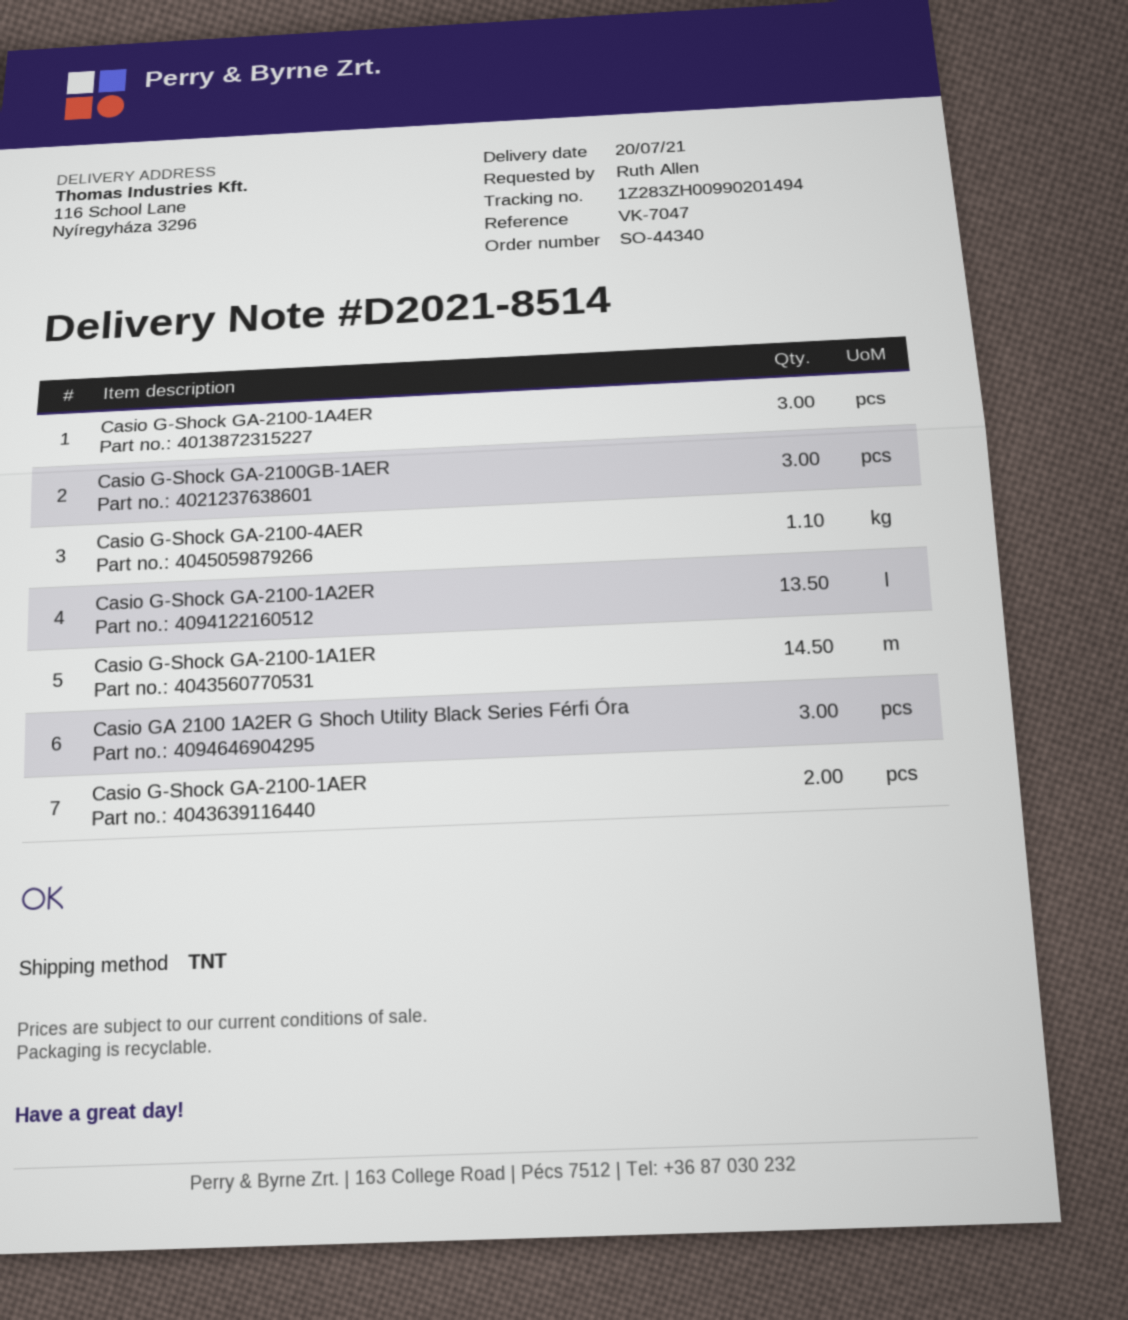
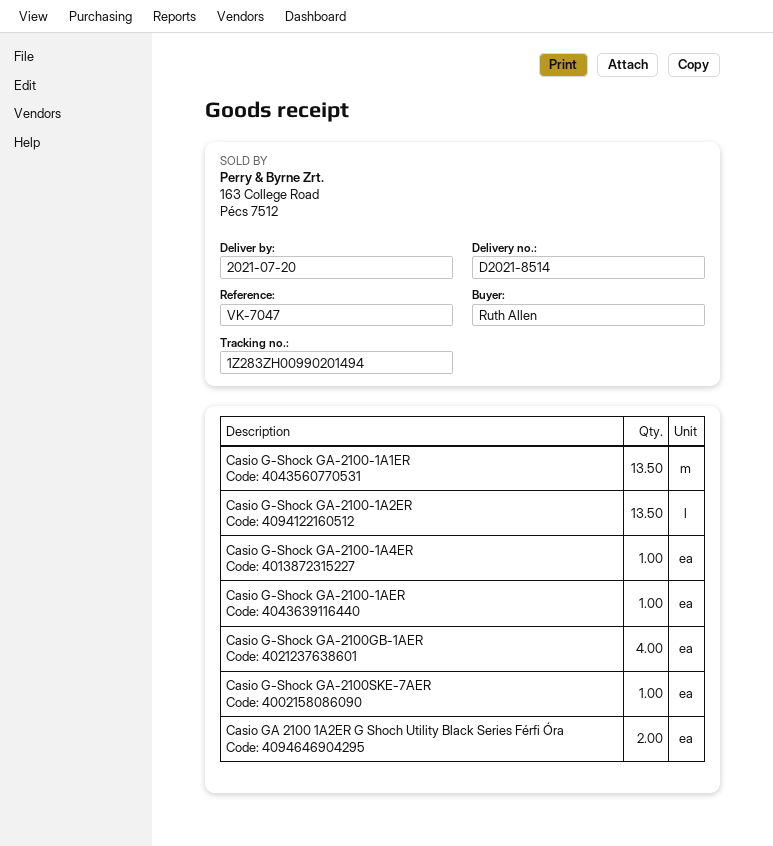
Casio G-Shock GA-2100-1A4ER: 3 -> 1
Casio G-Shock GA-2100GB-1AER: 3 -> 4
Casio G-Shock GA-2100-4AER: 1.1 -> none
Casio G-Shock GA-2100-1A1ER: 14.5 -> 13.5
Casio GA 2100 1A2ER G Shoch Utility Black Series Férfi Óra: 3 -> 2
Casio G-Shock GA-2100-1AER: 2 -> 1
Casio G-Shock GA-2100SKE-7AER: none -> 1

